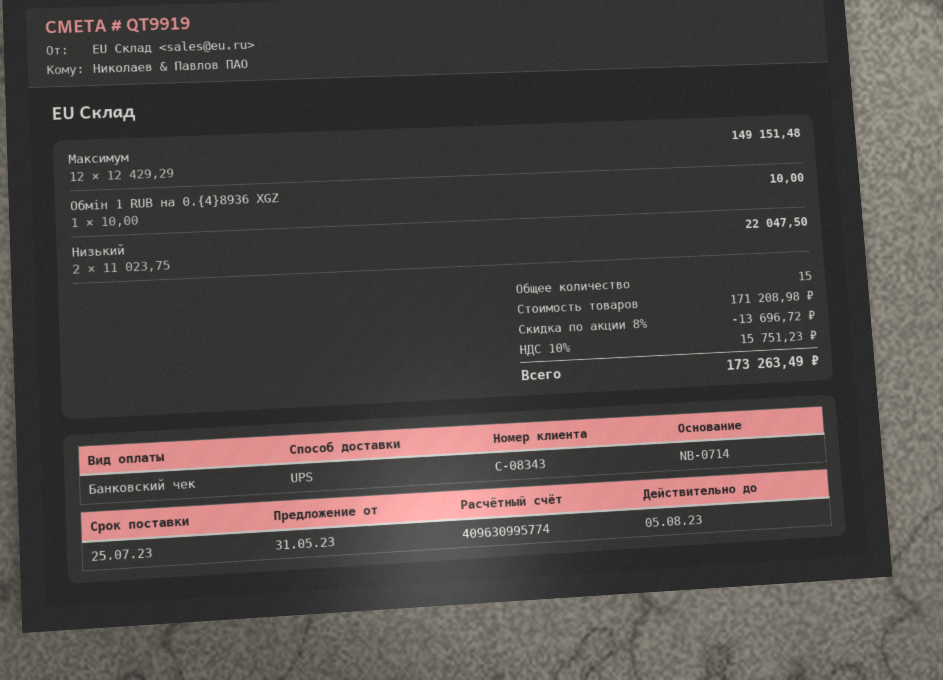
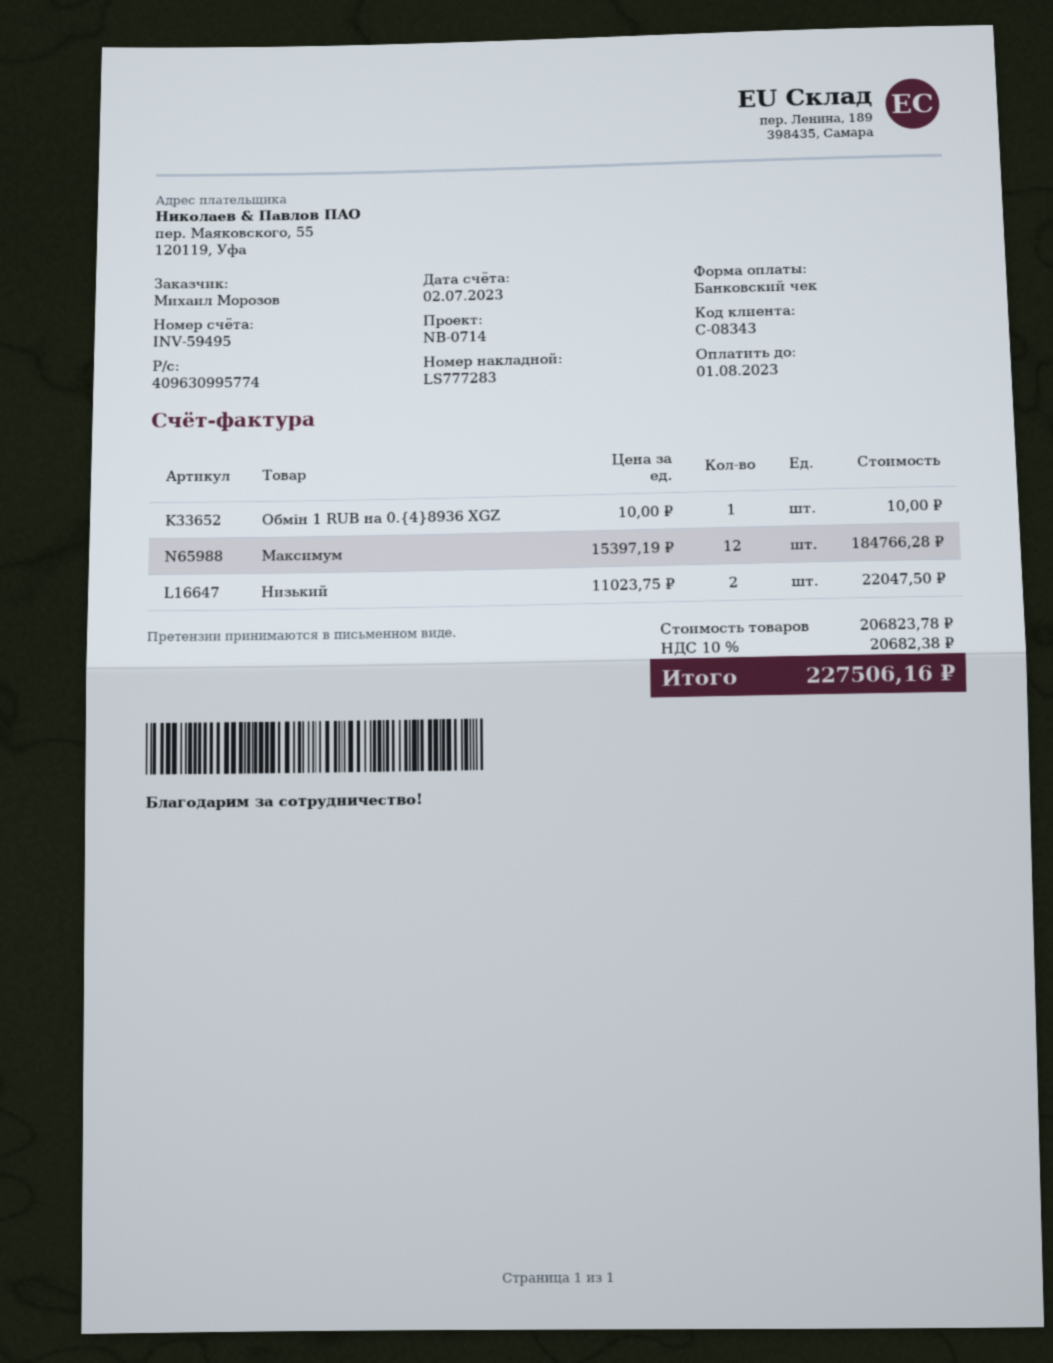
Максимум: 12 x 12429.29 = 149151.48 -> 12 x 15397.19 = 184766.28
subtotal: 171208.98 -> 206823.78
discount: 8% = 13696.72 -> none
tax: 10% = 15751.23 -> 10% = 20682.38
total: 173263.49 -> 227506.16

